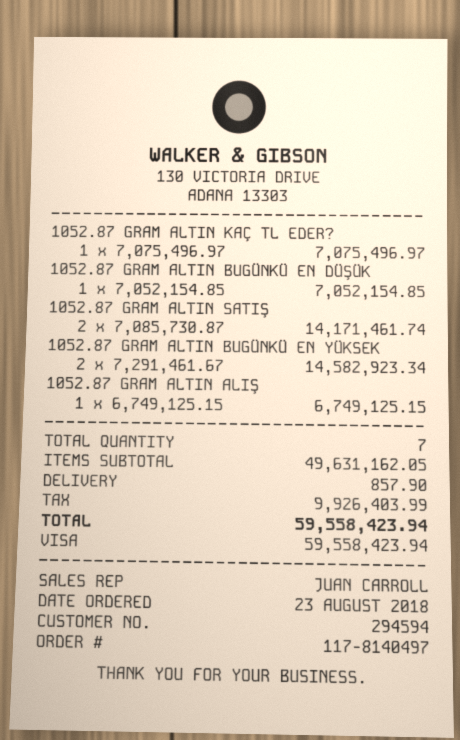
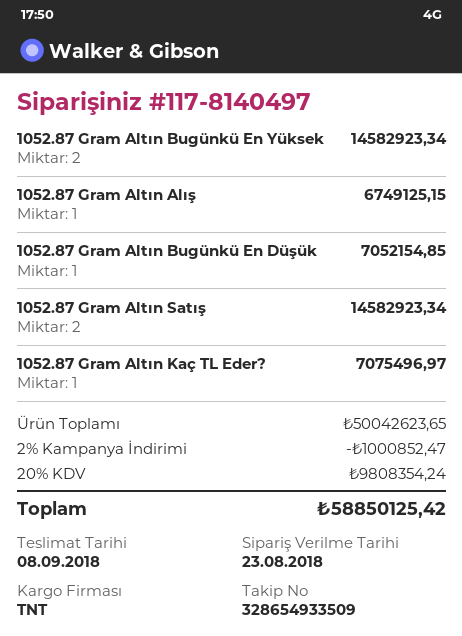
1052.87 GRAM ALTIN SATIŞ: 2 for 14171461.74 -> 2 for 14582923.34
subtotal: 49631162.05 -> 50042623.65
discount: none -> 2% = 1000852.47
shipping: 857.90 -> none
tax: 9926403.99 -> 9808354.24
total: 59558423.94 -> 58850125.42

